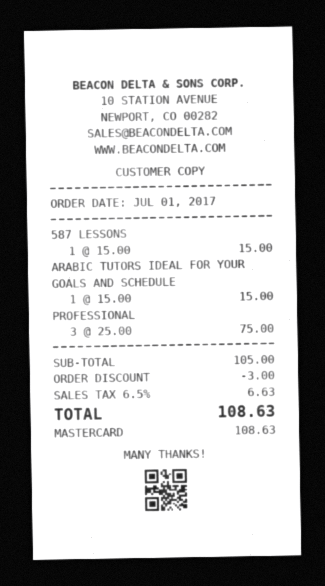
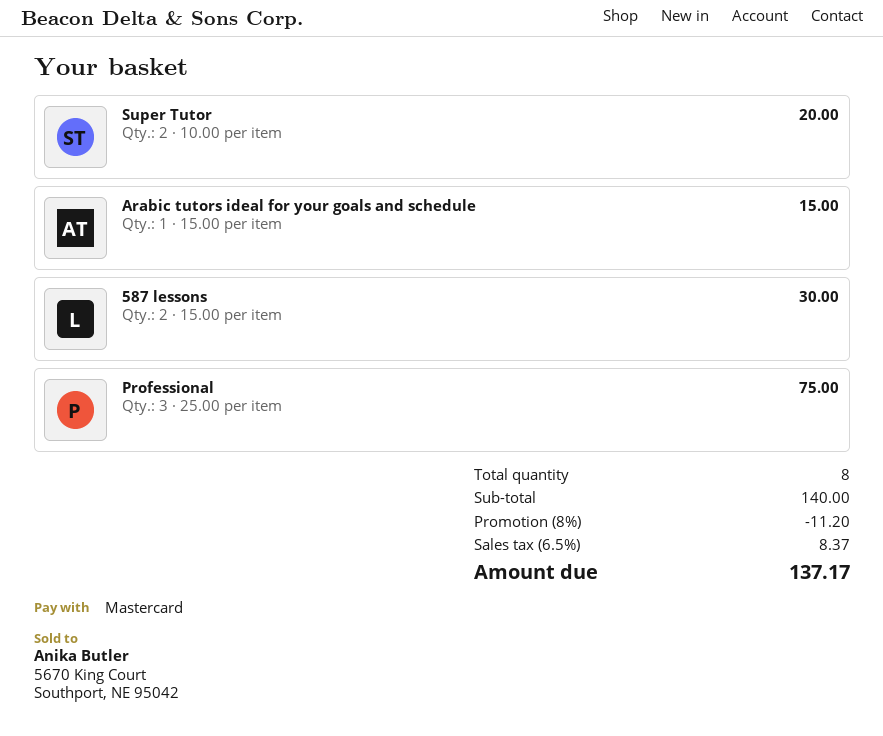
587 LESSONS: 1 x 15.00 = 15.00 -> 2 x 15.00 = 30.00
Super Tutor: none -> 2 x 10.00 = 20.00
subtotal: 105.00 -> 140.00
discount: 3.00 -> 11.20
tax: 6.5% = 6.63 -> 6.5% = 8.37
total: 108.63 -> 137.17

